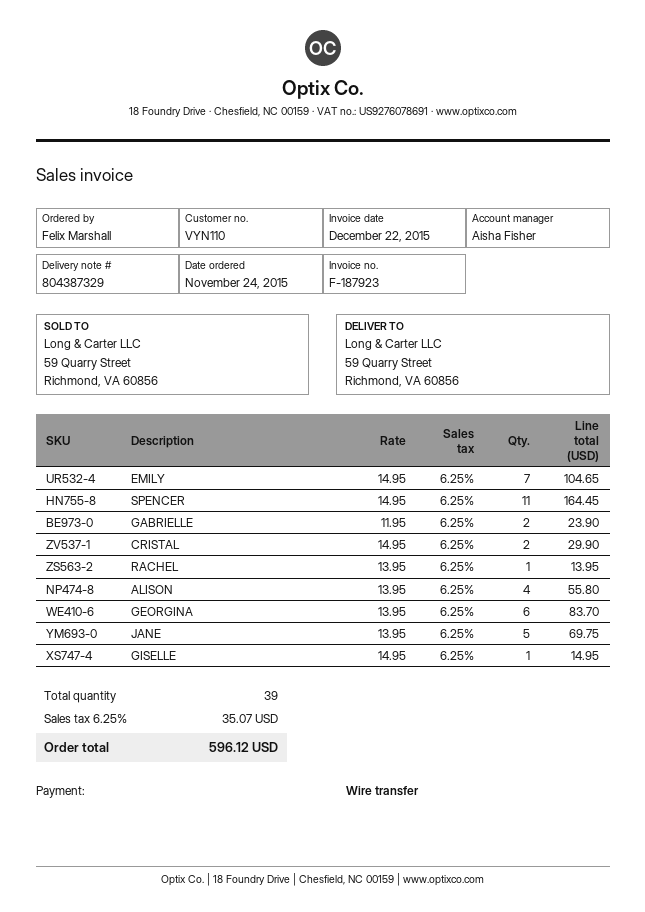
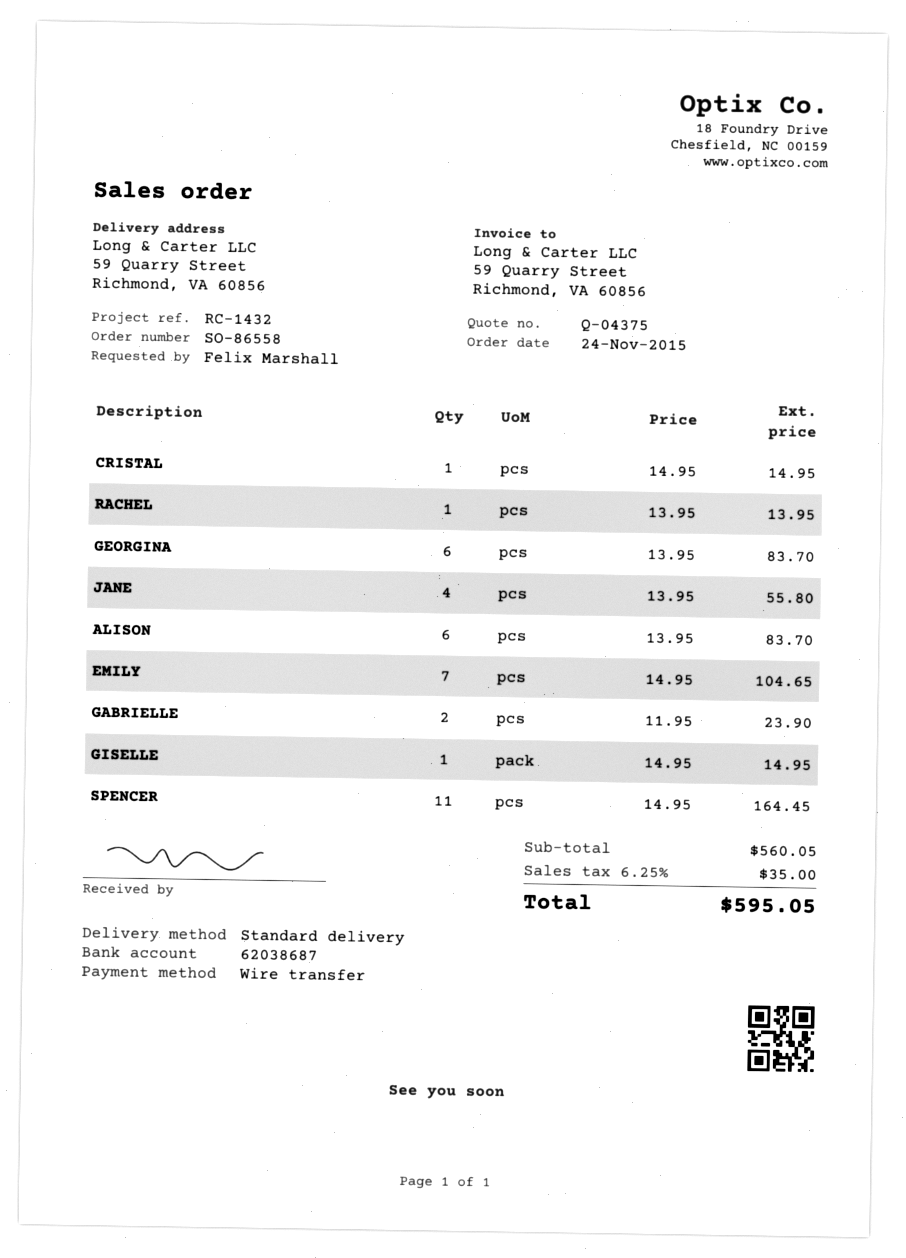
CRISTAL: 2 x 14.95 = 29.90 -> 1 x 14.95 = 14.95
ALISON: 4 x 13.95 = 55.80 -> 6 x 13.95 = 83.70
JANE: 5 x 13.95 = 69.75 -> 4 x 13.95 = 55.80
tax: 6.25% = 35.07 -> 6.25% = 35.00
total: 596.12 -> 595.05

